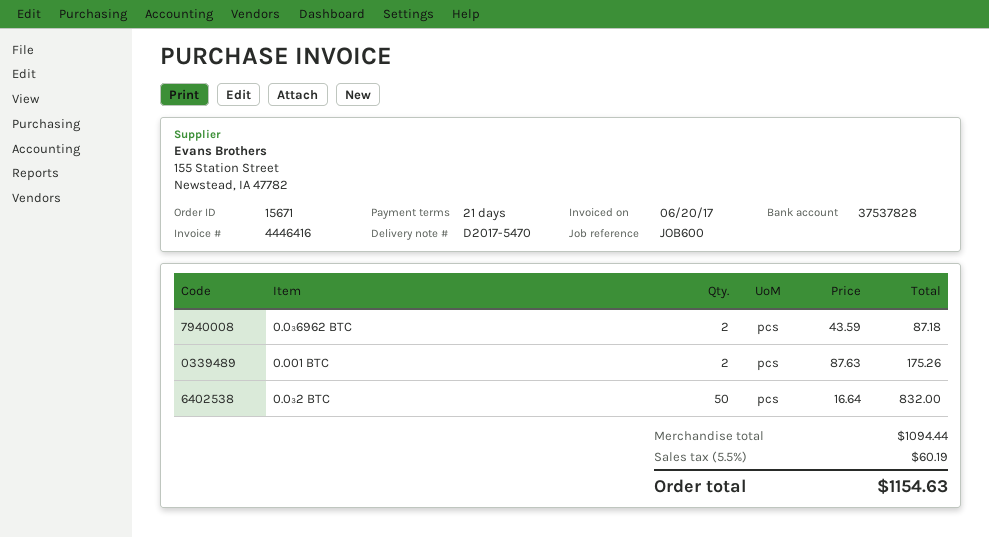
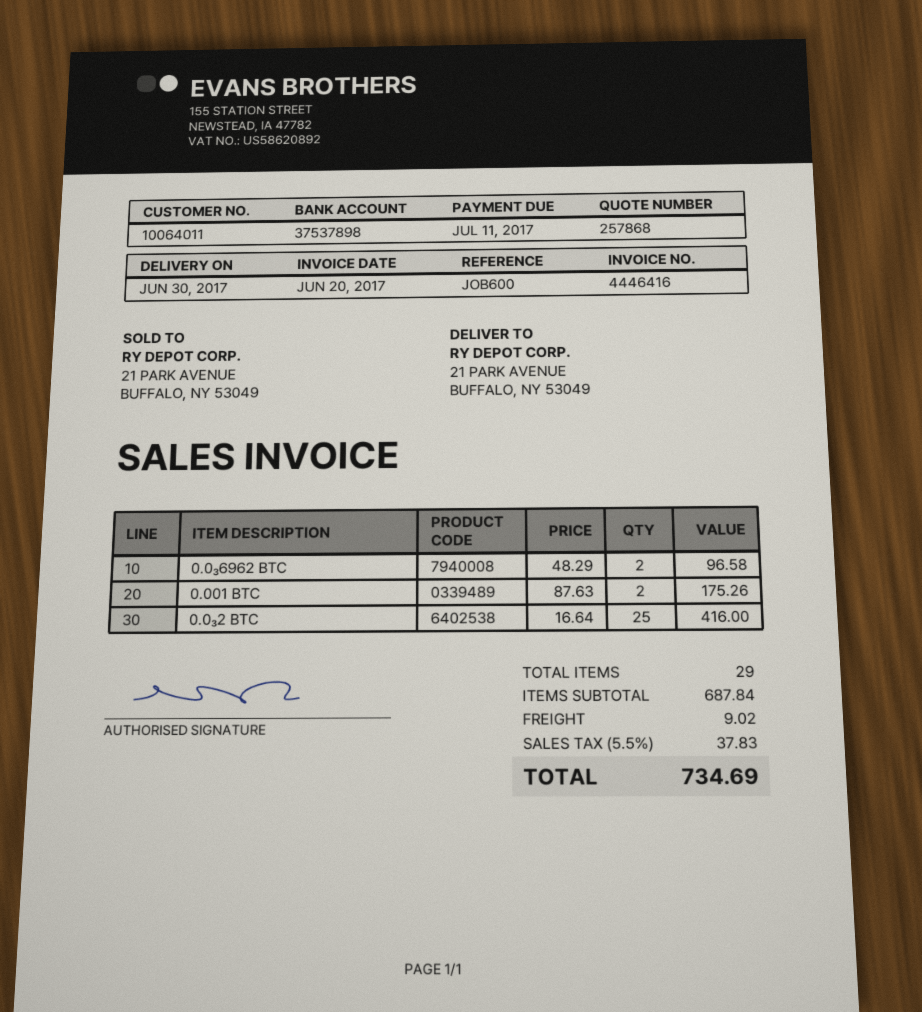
bank account: 37537828 -> 37537898
0.0₃6962 BTC: 2 x 43.59 = 87.18 -> 2 x 48.29 = 96.58
0.0₃2 BTC: 50 x 16.64 = 832.00 -> 25 x 16.64 = 416.00
subtotal: 1094.44 -> 687.84
shipping: none -> 9.02
tax: 5.5% = 60.19 -> 5.5% = 37.83
total: 1154.63 -> 734.69

